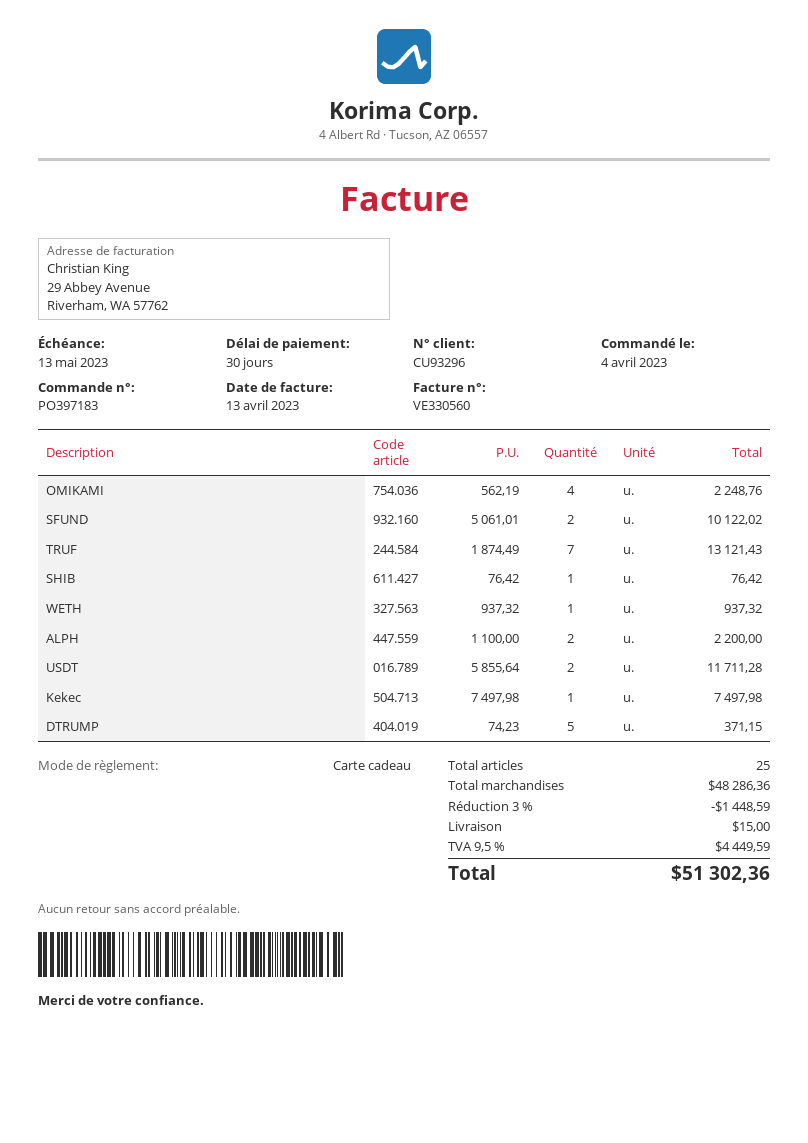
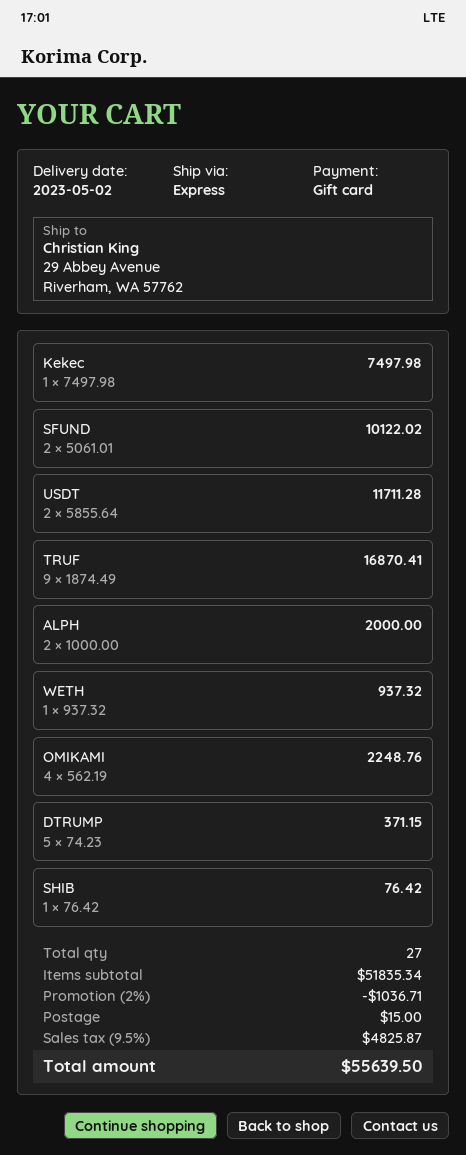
TRUF: 7 x 1874.49 = 13121.43 -> 9 x 1874.49 = 16870.41
ALPH: 2 x 1100.00 = 2200.00 -> 2 x 1000.00 = 2000.00
total quantity: 25 -> 27
subtotal: 48286.36 -> 51835.34
discount: 3% = 1448.59 -> 2% = 1036.71
tax: 9.5% = 4449.59 -> 9.5% = 4825.87
total: 51302.36 -> 55639.50

